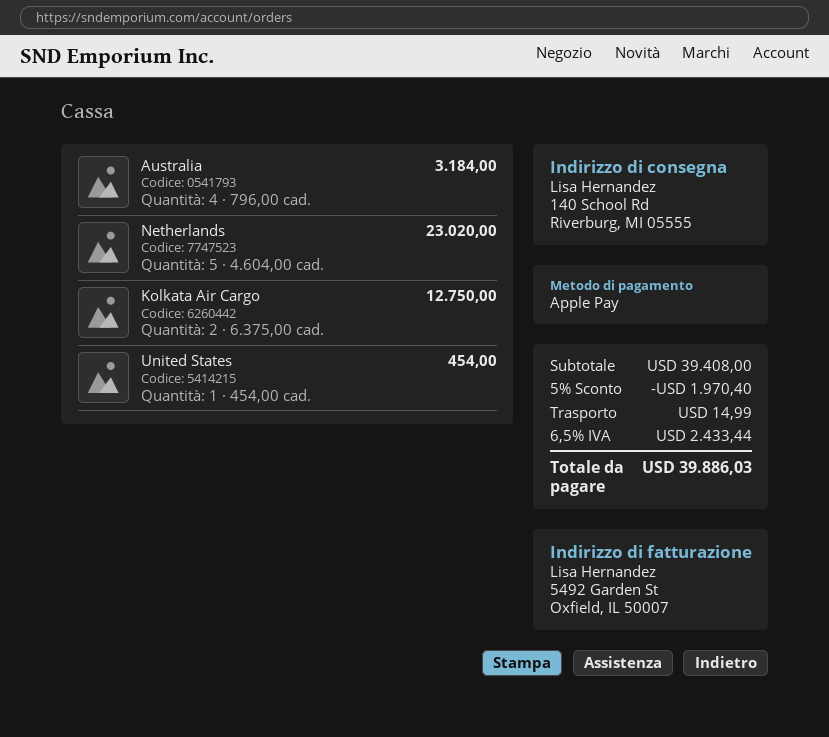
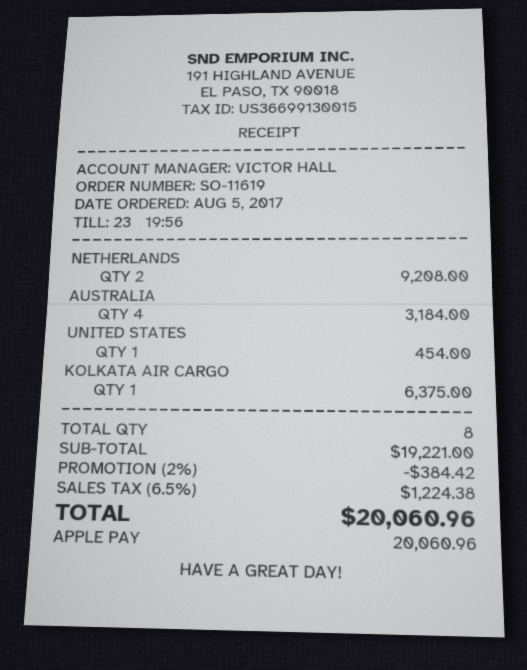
Netherlands: 5 for 23020.00 -> 2 for 9208.00
Kolkata Air Cargo: 2 for 12750.00 -> 1 for 6375.00
subtotal: 39408.00 -> 19221.00
discount: 5% = 1970.40 -> 2% = 384.42
shipping: 14.99 -> none
tax: 6.5% = 2433.44 -> 6.5% = 1224.38
total: 39886.03 -> 20060.96

